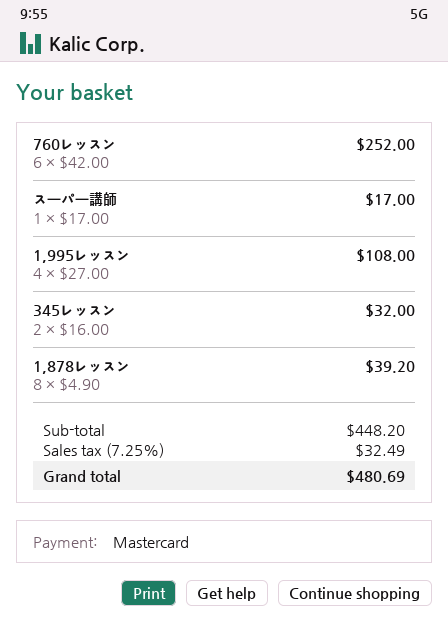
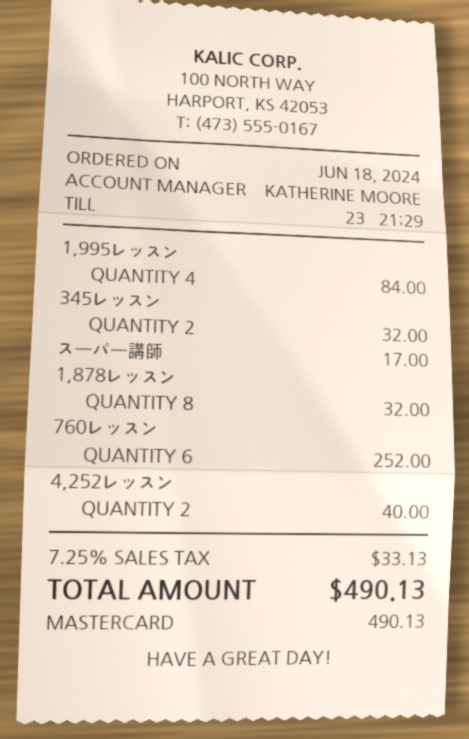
1,995レッスン: 4 for 108.00 -> 4 for 84.00
1,878レッスン: 8 for 39.20 -> 8 for 32.00
4,252レッスン: none -> 2 for 40.00
tax: 7.25% = 32.49 -> 7.25% = 33.13
total: 480.69 -> 490.13

